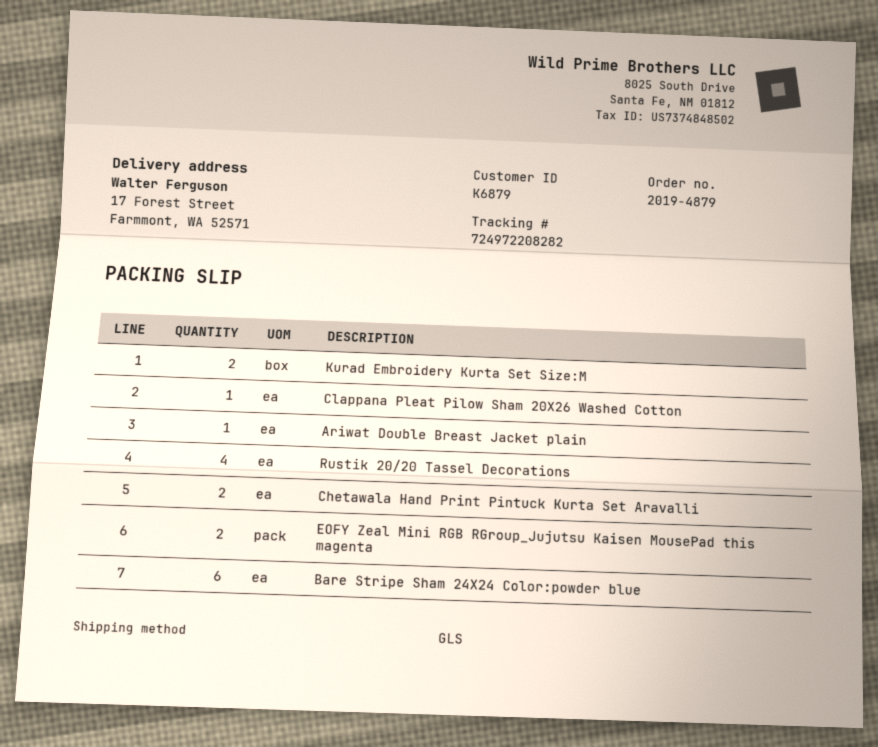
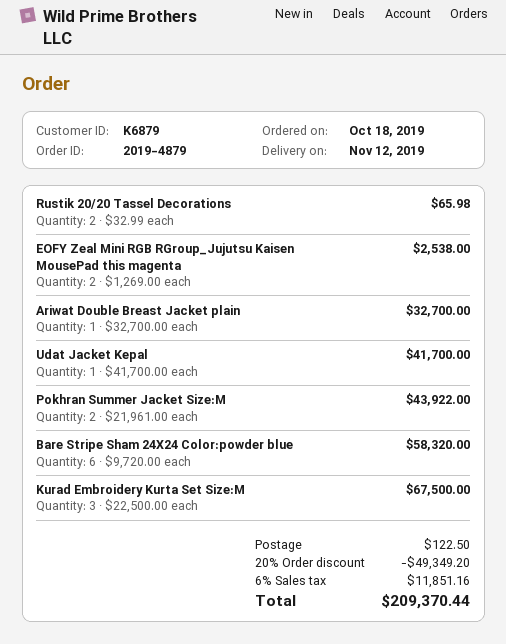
Kurad Embroidery Kurta Set Size:M: 2 -> 3
Clappana Pleat Pilow Sham 20X26 Washed Cotton: 1 -> none
Rustik 20/20 Tassel Decorations: 4 -> 2
Chetawala Hand Print Pintuck Kurta Set Aravalli: 2 -> none
Udat Jacket Kepal: none -> 1
Pokhran Summer Jacket Size:M: none -> 2

